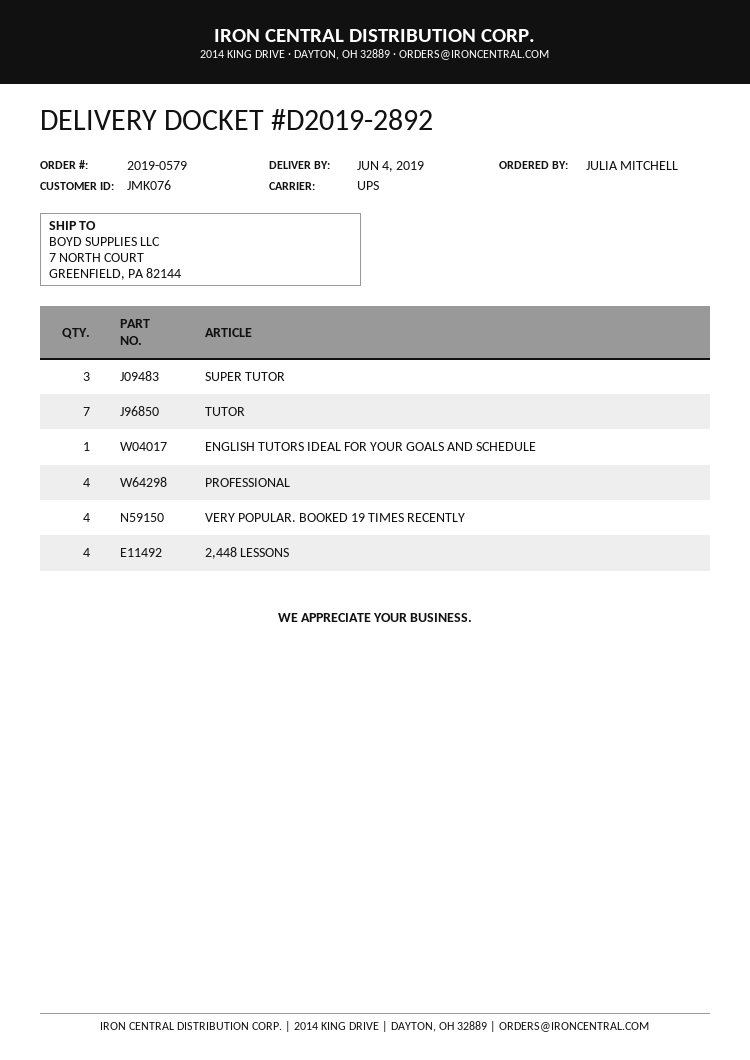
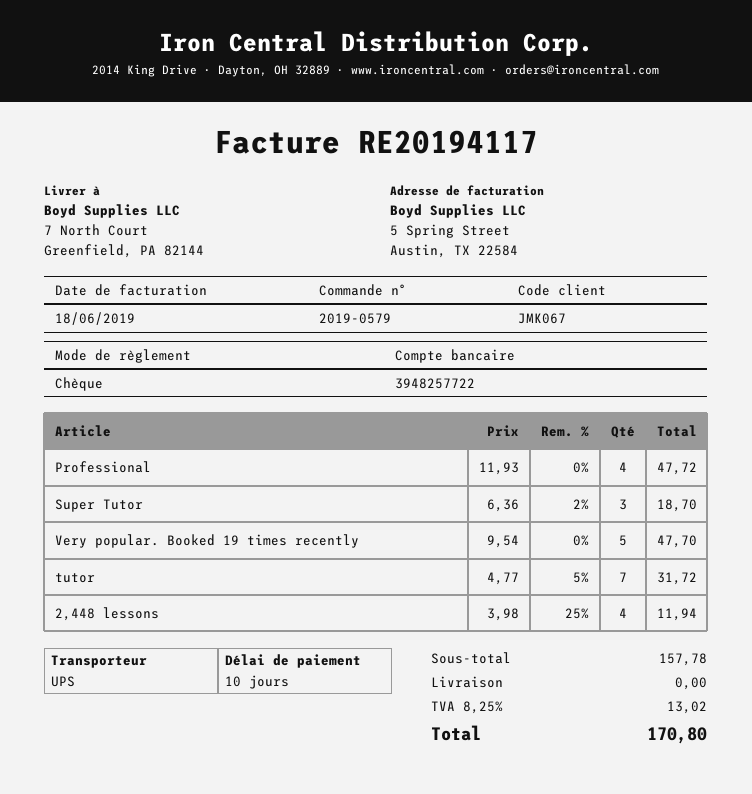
customer number: JMK076 -> JMK067
ENGLISH TUTORS IDEAL FOR YOUR GOALS AND SCHEDULE: 1 -> none
VERY POPULAR. BOOKED 19 TIMES RECENTLY: 4 -> 5

